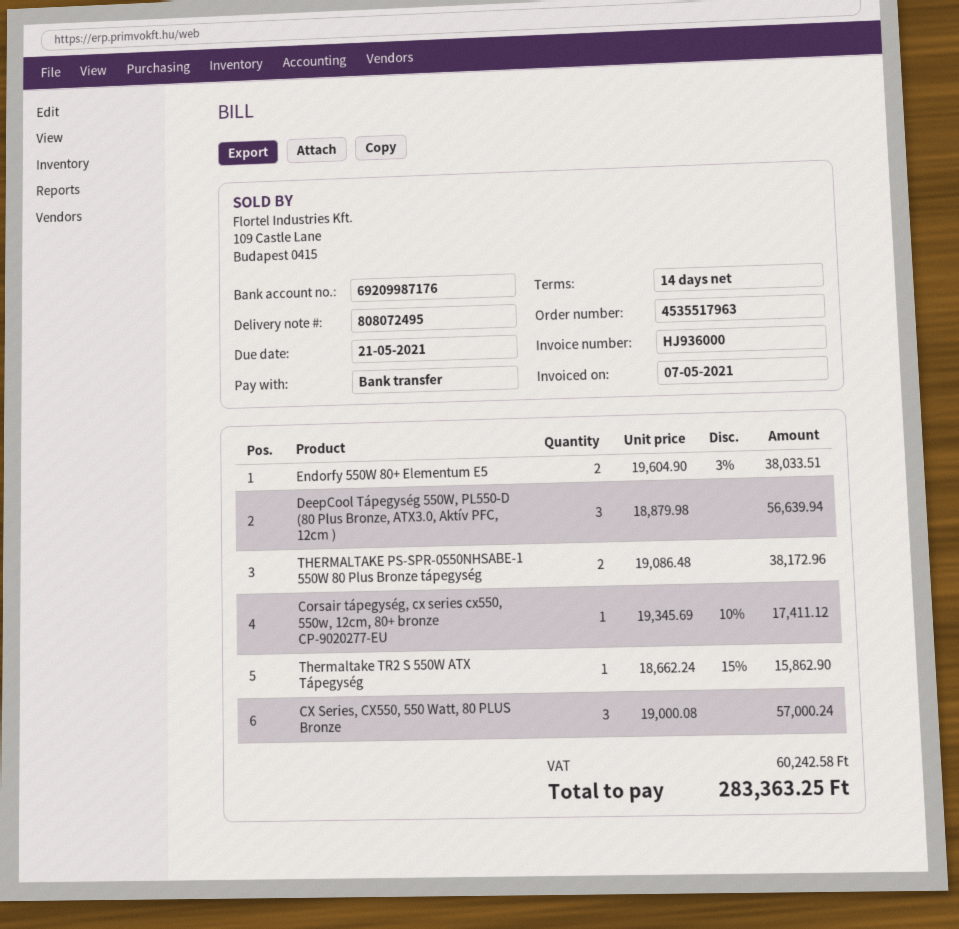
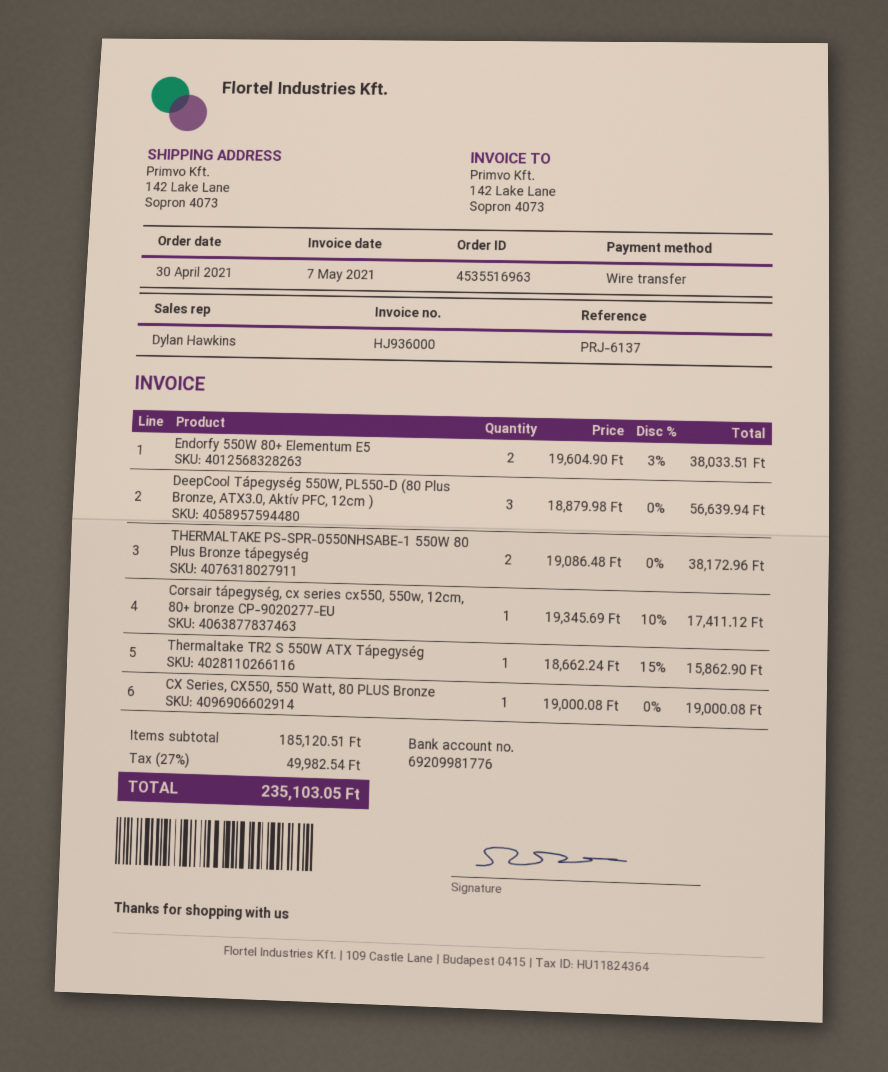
order number: 4535517963 -> 4535516963
bank account: 69209987176 -> 69209981776
CX Series, CX550, 550 Watt, 80 PLUS Bronze: 3 x 19000.08 = 57000.24 -> 1 x 19000.08 = 19000.08
tax: 60242.58 -> 49982.54
total: 283363.25 -> 235103.05

